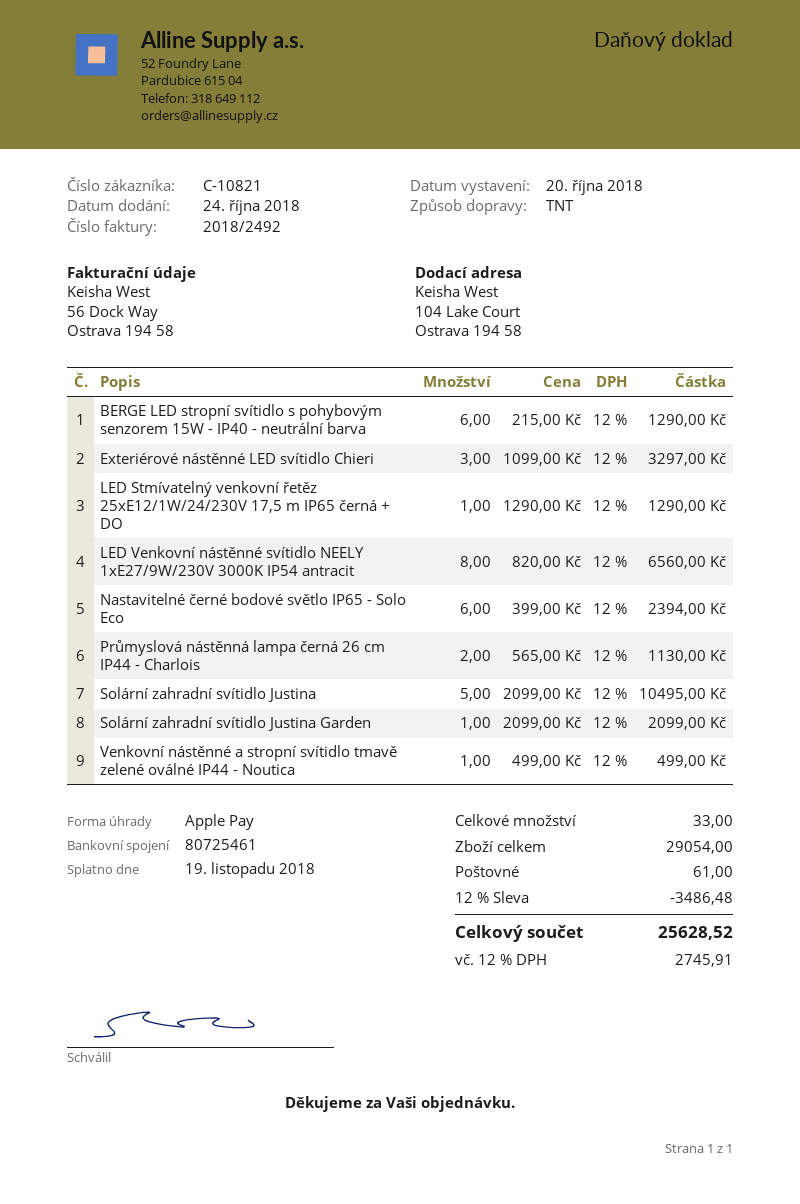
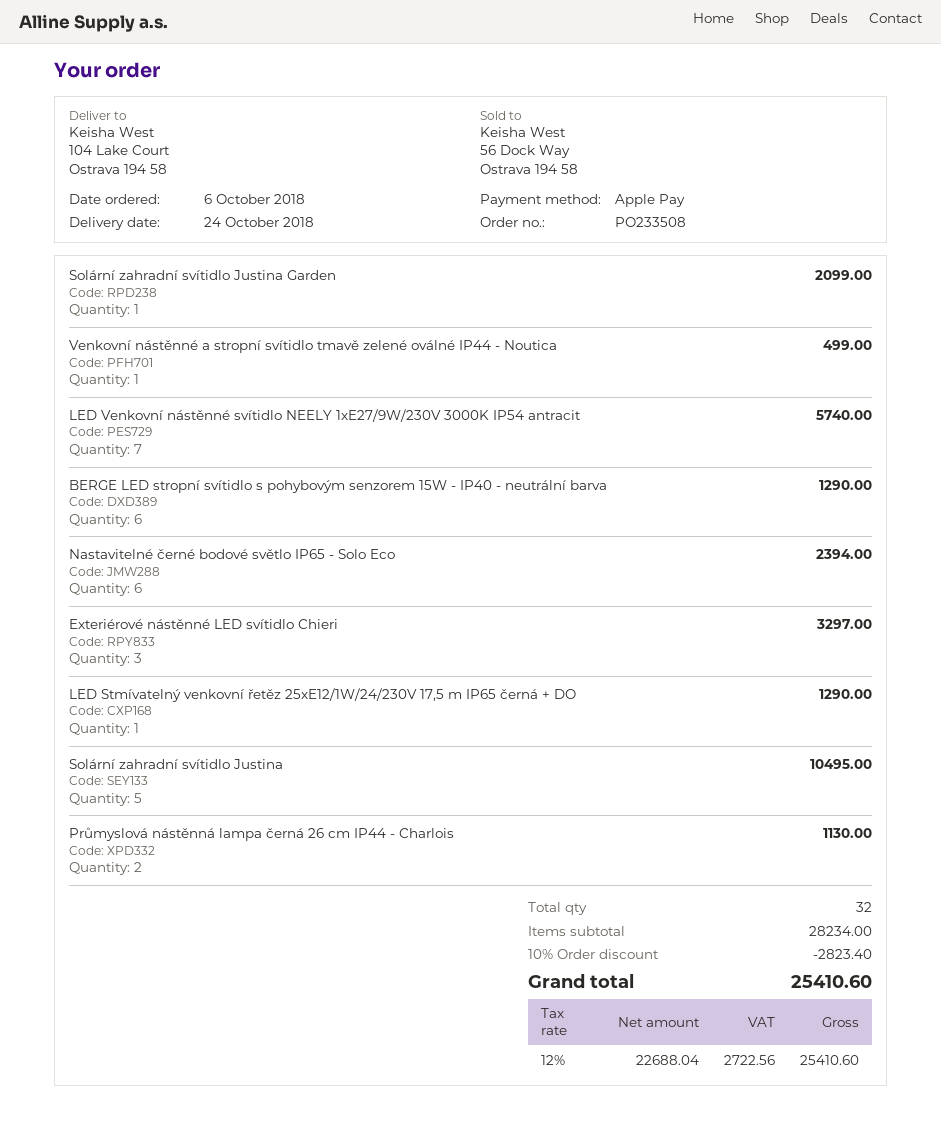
LED Venkovní nástěnné svítidlo NEELY 1xE27/9W/230V 3000K IP54 antracit: 8 for 6560.00 -> 7 for 5740.00
total quantity: 33 -> 32
subtotal: 29054.00 -> 28234.00
discount: 12% = 3486.48 -> 10% = 2823.40
shipping: 61.00 -> none
tax: 12% = 2745.91 -> 12% = 2722.56
total: 25628.52 -> 25410.60

